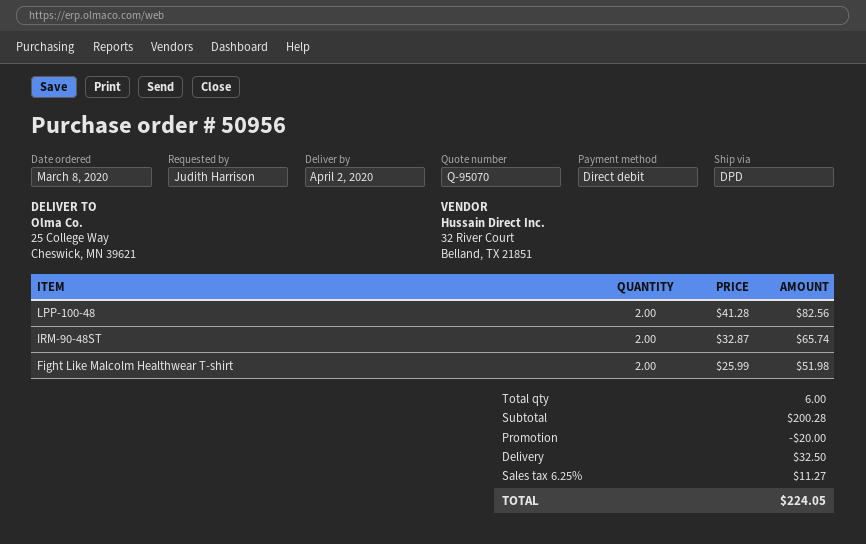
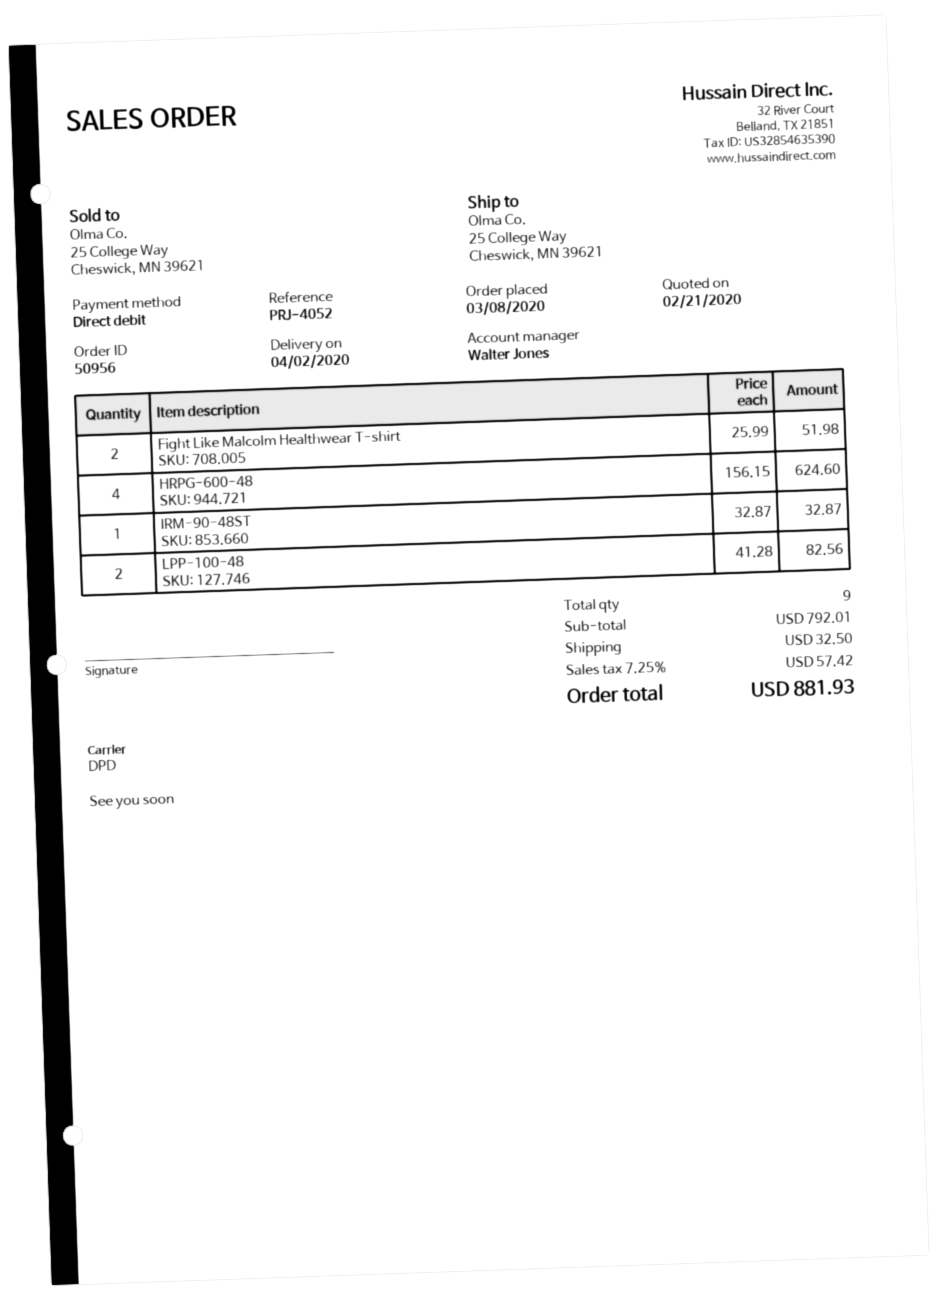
IRM-90-48ST: 2 x 32.87 = 65.74 -> 1 x 32.87 = 32.87
HRPG-600-48: none -> 4 x 156.15 = 624.60
total quantity: 6 -> 9
subtotal: 200.28 -> 792.01
discount: 20.00 -> none
tax: 6.25% = 11.27 -> 7.25% = 57.42
total: 224.05 -> 881.93

